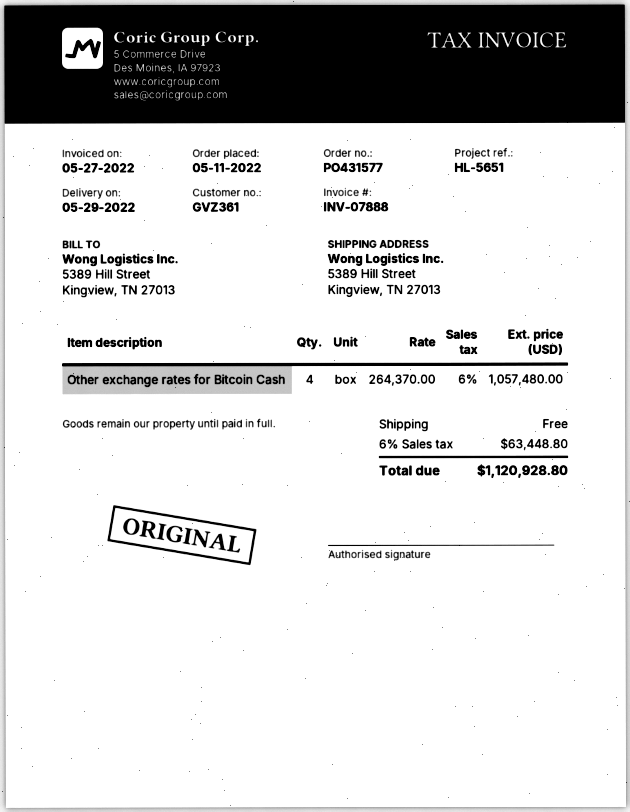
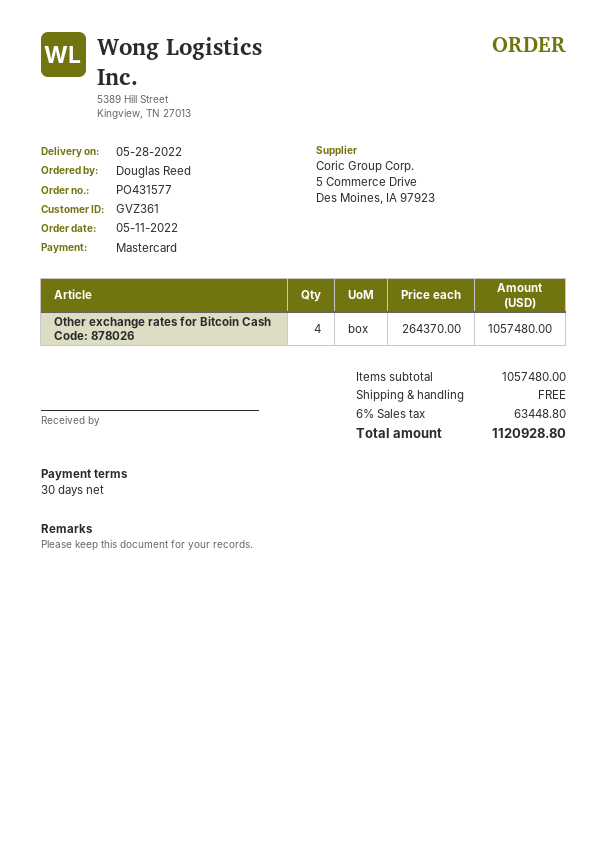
delivery date: 2022-05-29 -> 2022-05-28

